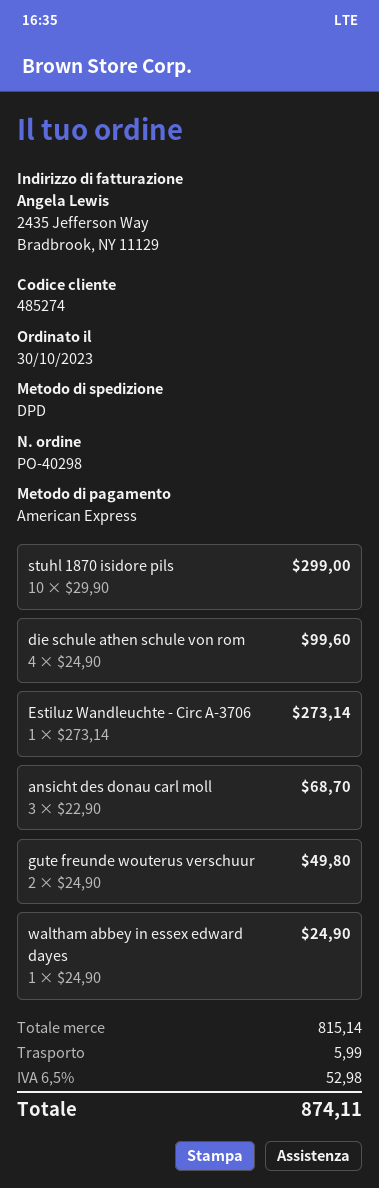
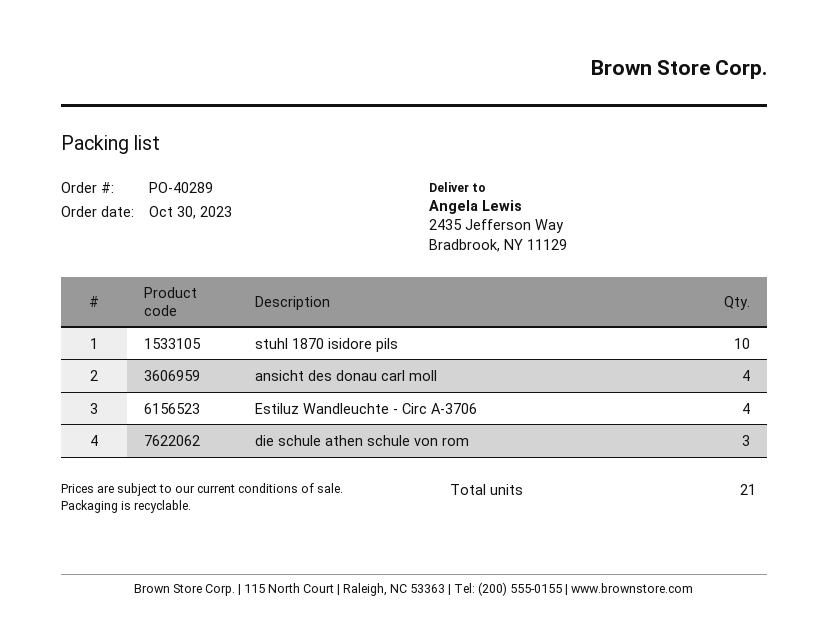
order number: PO-40298 -> PO-40289
die schule athen schule von rom: 4 -> 3
Estiluz Wandleuchte - Circ A-3706: 1 -> 4
ansicht des donau carl moll: 3 -> 4
gute freunde wouterus verschuur: 2 -> none
waltham abbey in essex edward dayes: 1 -> none

